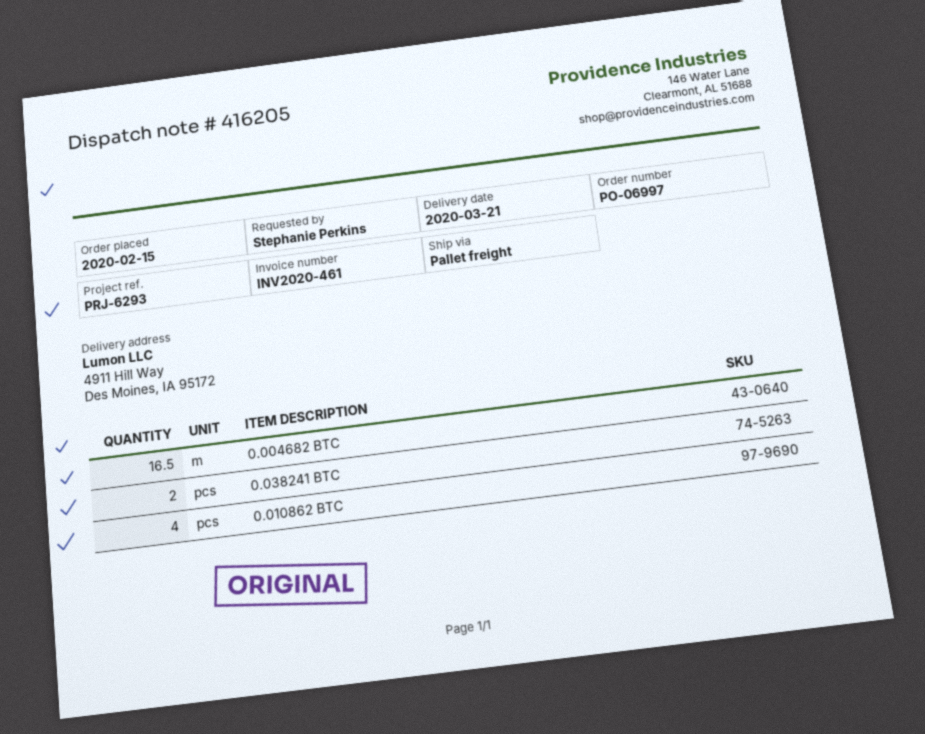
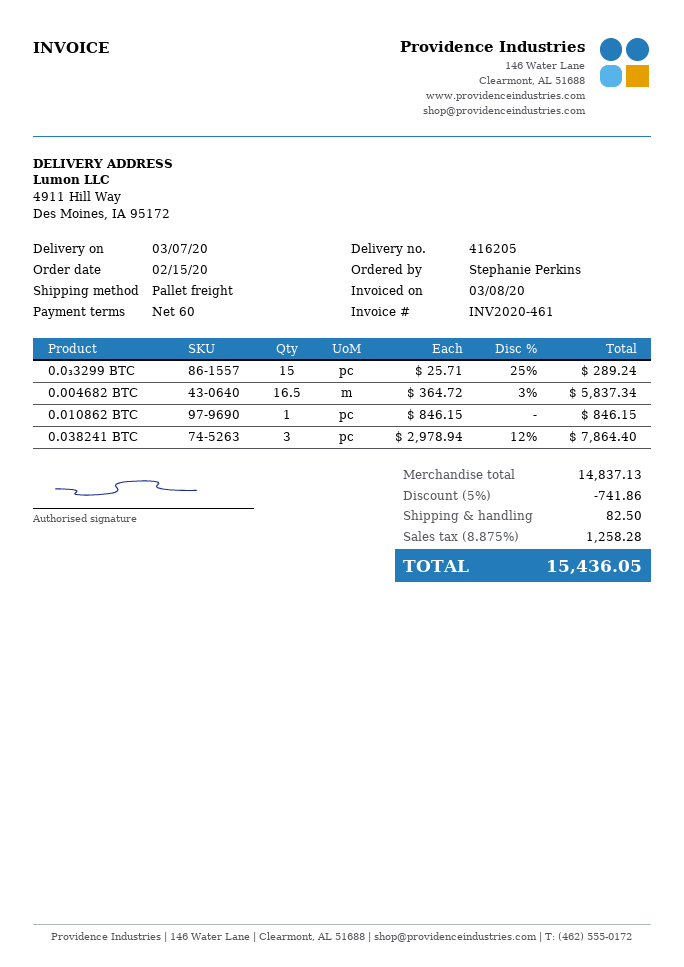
delivery date: 2020-03-21 -> 2020-03-07
0.038241 BTC: 2 -> 3
0.010862 BTC: 4 -> 1
0.0₃3299 BTC: none -> 15

